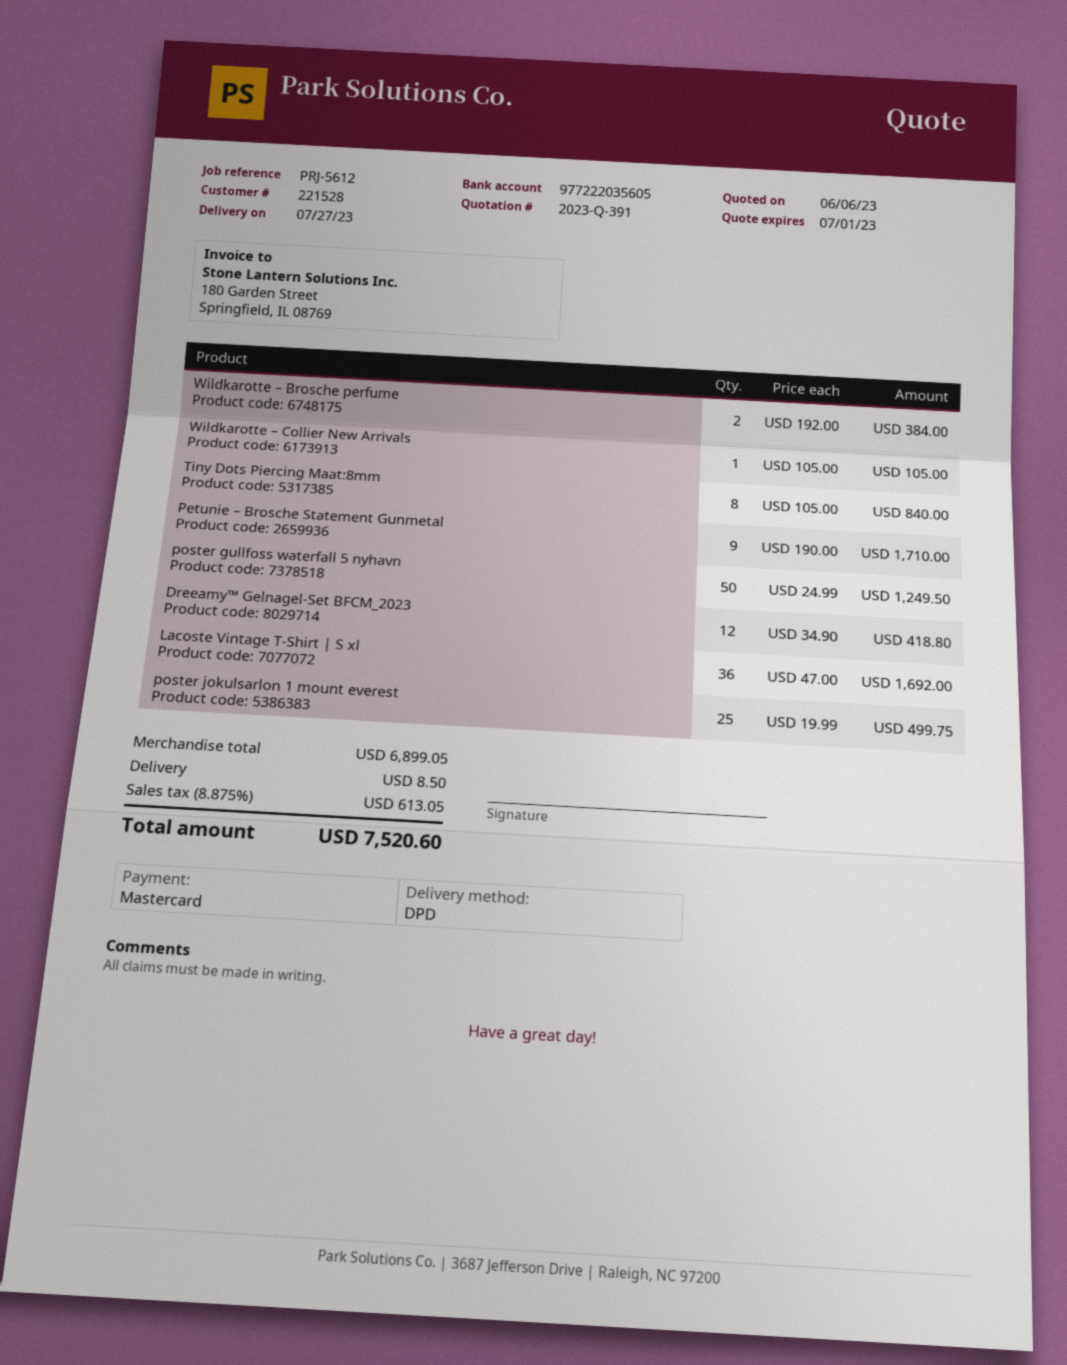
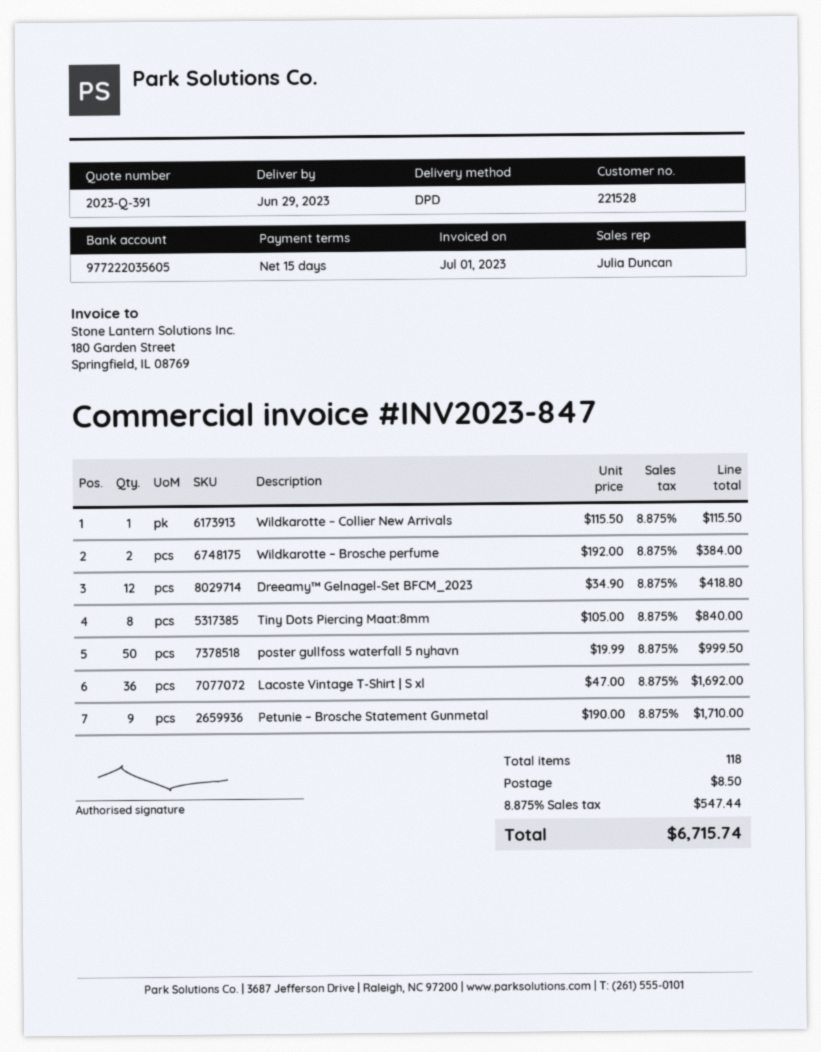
delivery date: 2023-07-27 -> 2023-06-29
Wildkarotte – Collier New Arrivals: 1 x 105.00 = 105.00 -> 1 x 115.50 = 115.50
poster gullfoss waterfall 5 nyhavn: 50 x 24.99 = 1249.50 -> 50 x 19.99 = 999.50
poster jokulsarlon 1 mount everest: 25 x 19.99 = 499.75 -> none
tax: 8.875% = 613.05 -> 8.875% = 547.44
total: 7520.60 -> 6715.74

